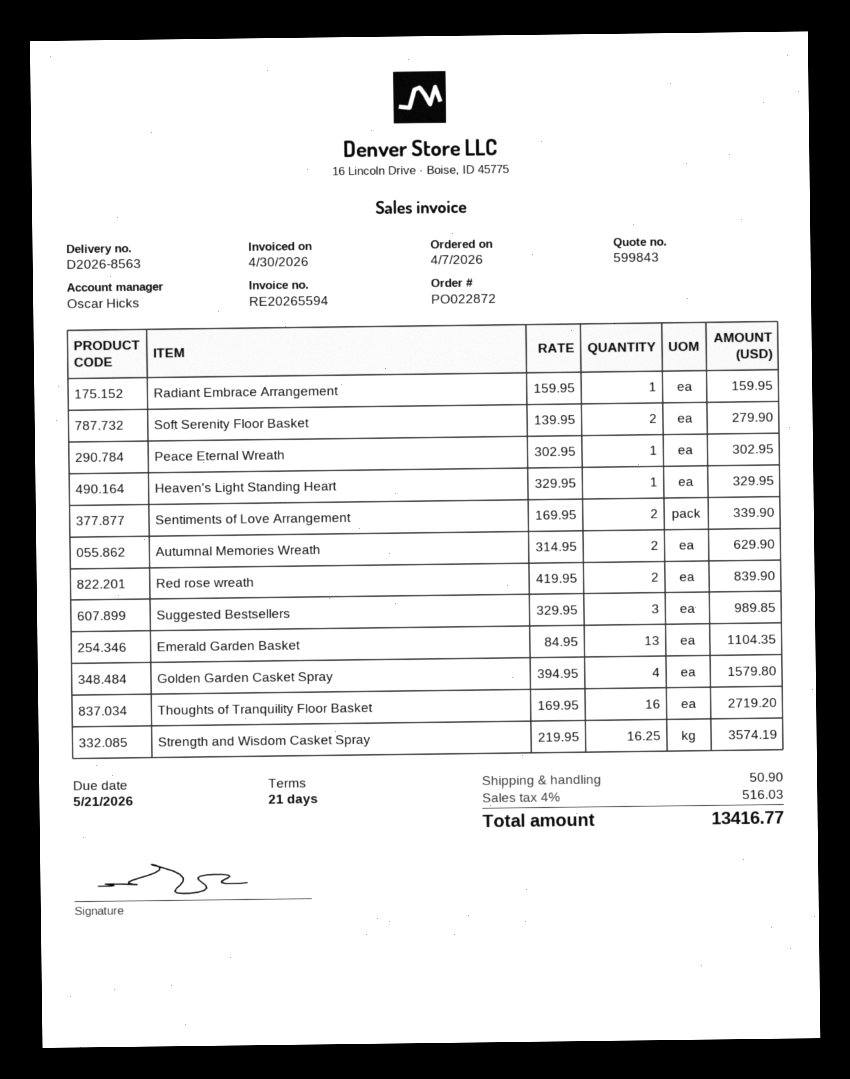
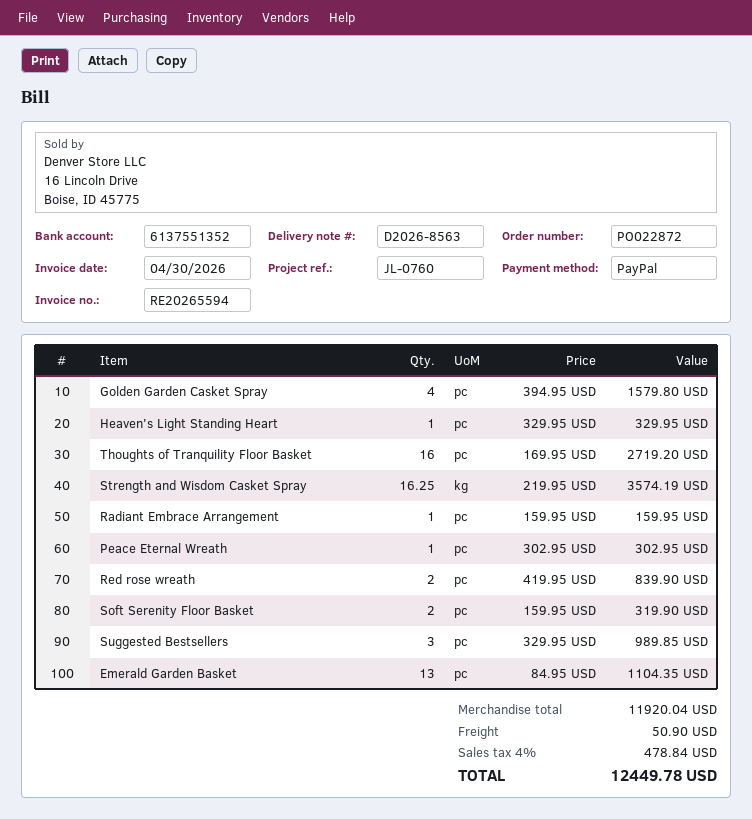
Soft Serenity Floor Basket: 2 x 139.95 = 279.90 -> 2 x 159.95 = 319.90
Sentiments of Love Arrangement: 2 x 169.95 = 339.90 -> none
Autumnal Memories Wreath: 2 x 314.95 = 629.90 -> none
tax: 4% = 516.03 -> 4% = 478.84
total: 13416.77 -> 12449.78

